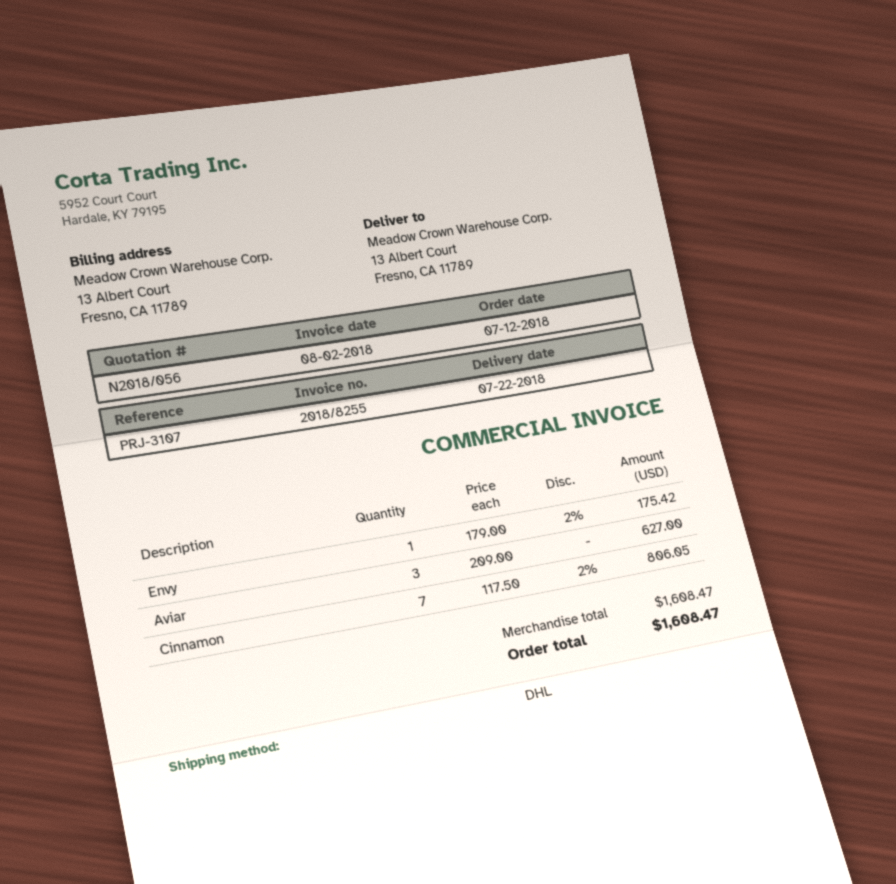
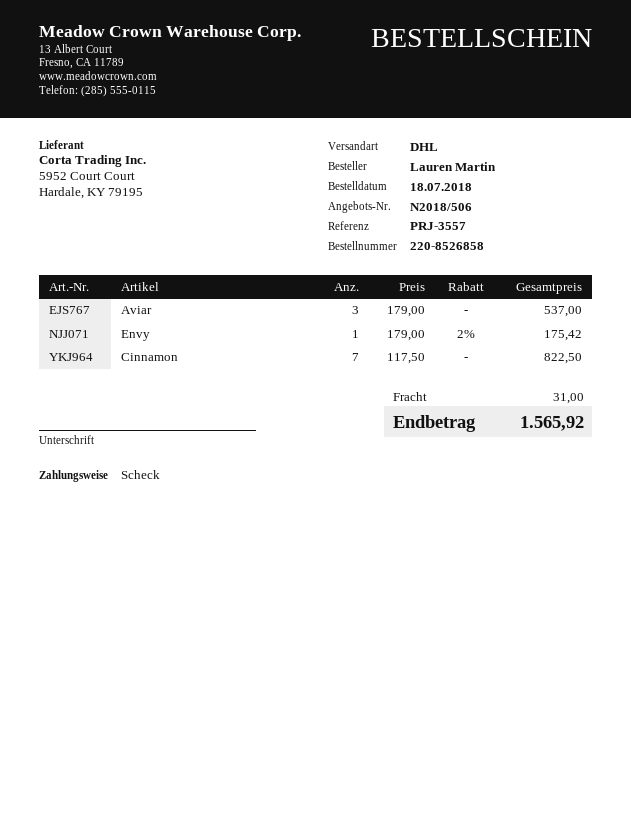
quote number: N2018/056 -> N2018/506
order date: 2018-07-12 -> 2018-07-18
reference: PRJ-3107 -> PRJ-3557
Aviar: 3 x 209.00 = 627.00 -> 3 x 179.00 = 537.00
Cinnamon: 7 x 117.50 - 2% = 806.05 -> 7 x 117.50 = 822.50
shipping: none -> 31.00
total: 1608.47 -> 1565.92

